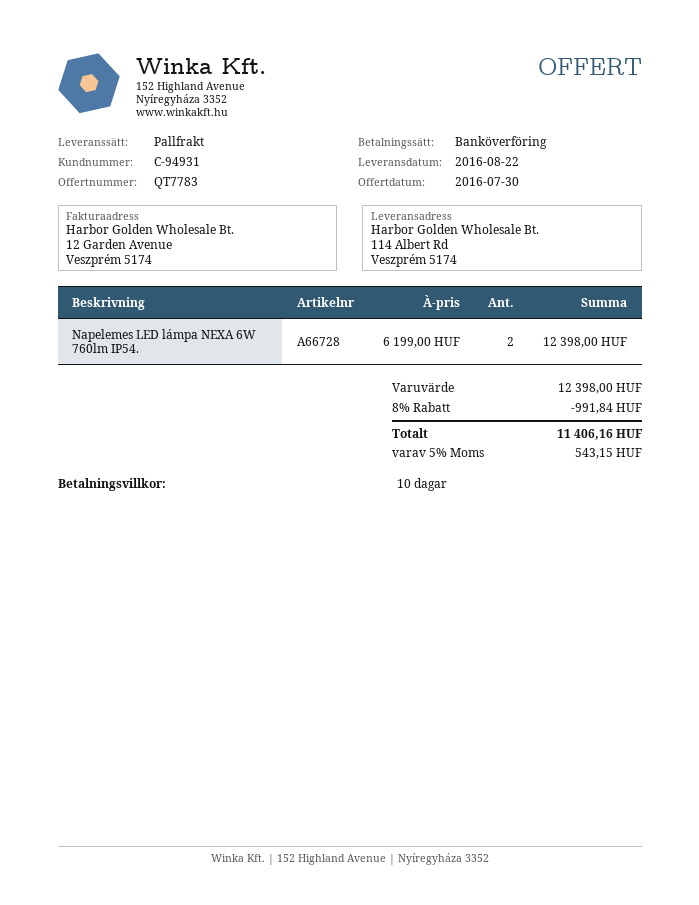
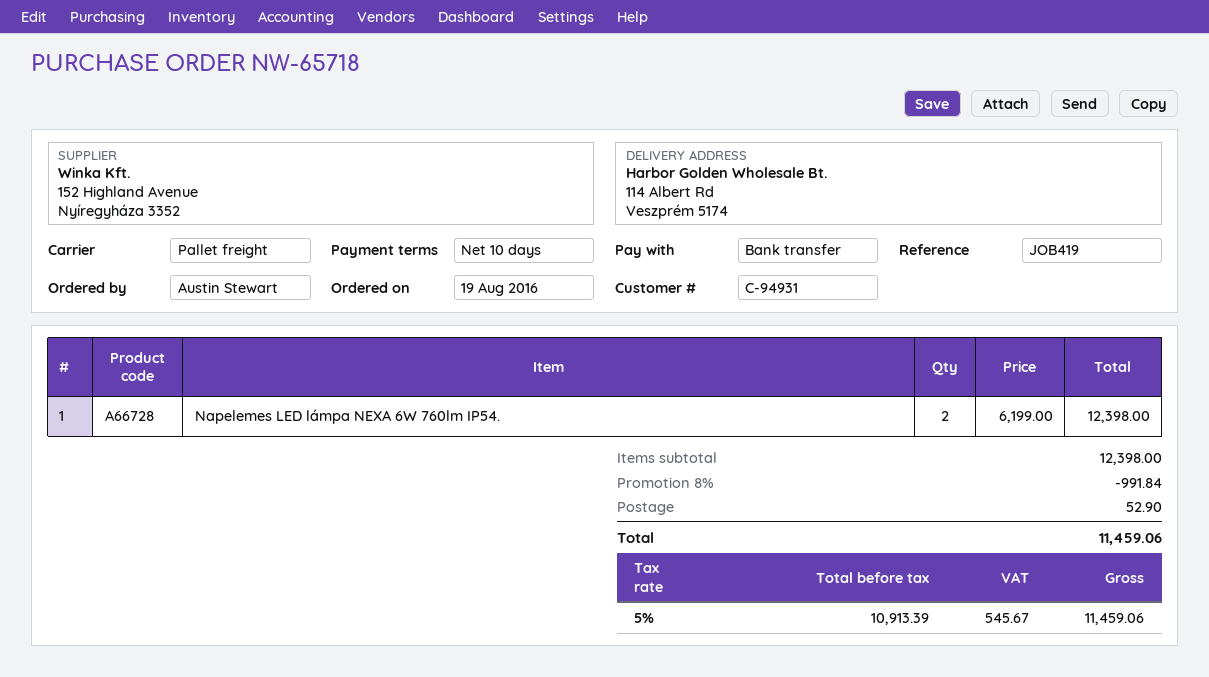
shipping: none -> 52.90
tax: 5% = 543.15 -> 5% = 545.67
total: 11406.16 -> 11459.06

